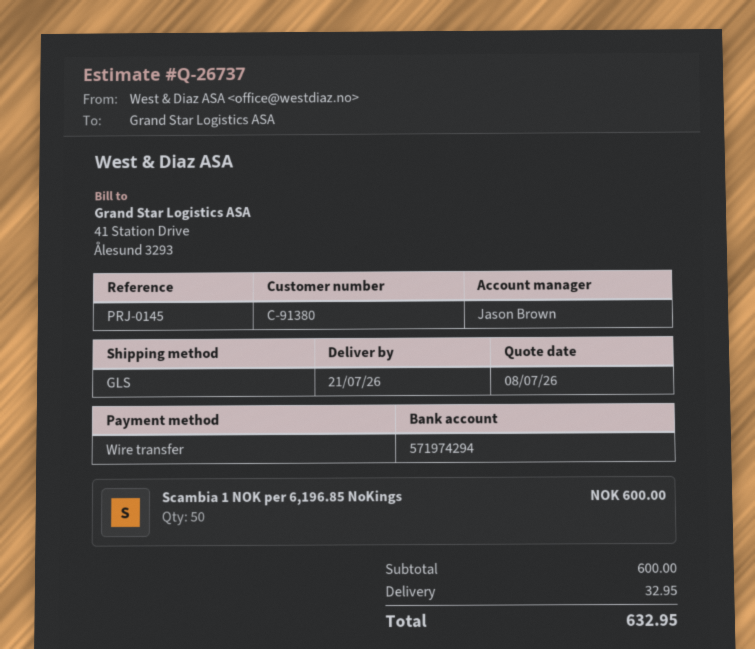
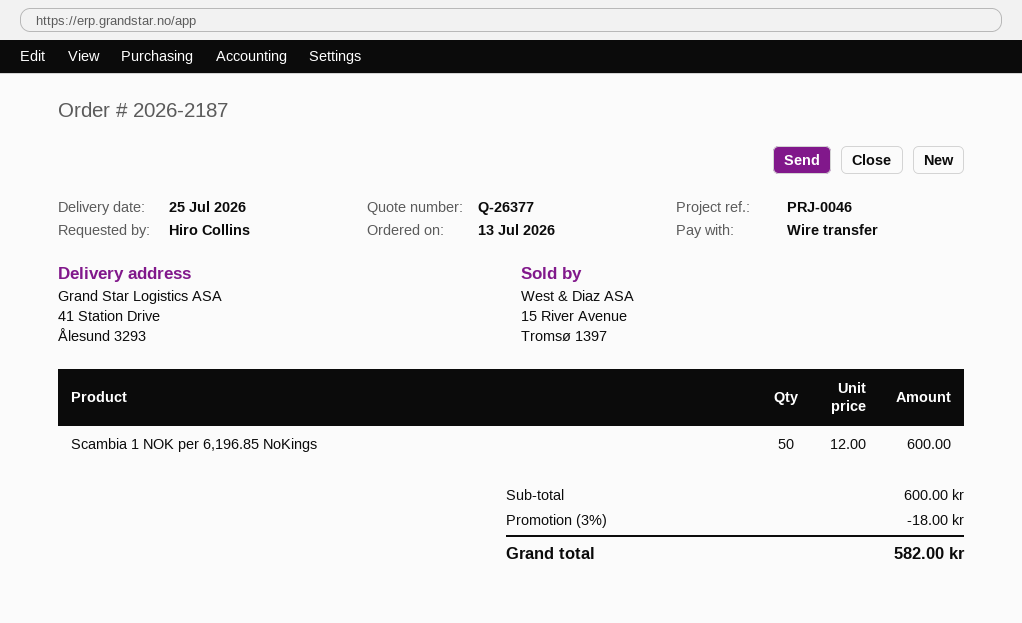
quote number: Q-26737 -> Q-26377
delivery date: 2026-07-21 -> 2026-07-25
reference: PRJ-0145 -> PRJ-0046
discount: none -> 3% = 18.00
shipping: 32.95 -> none
total: 632.95 -> 582.00

